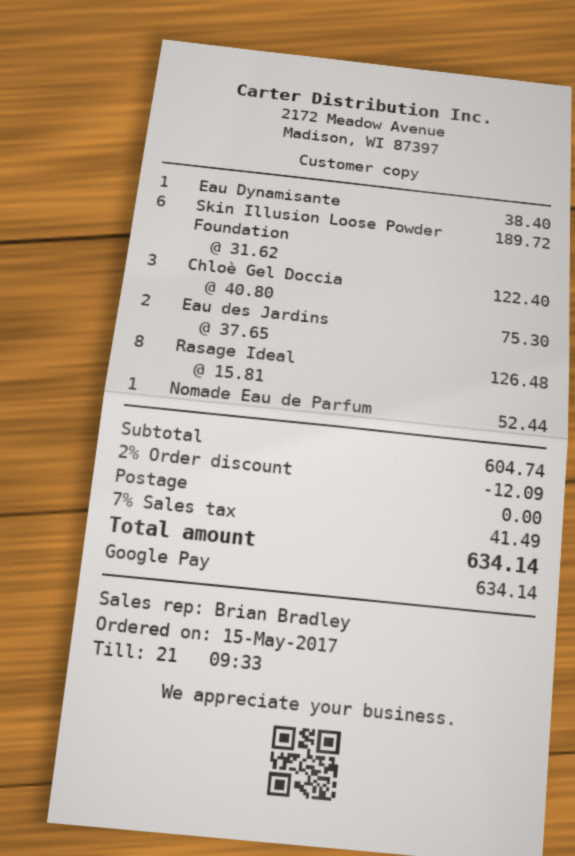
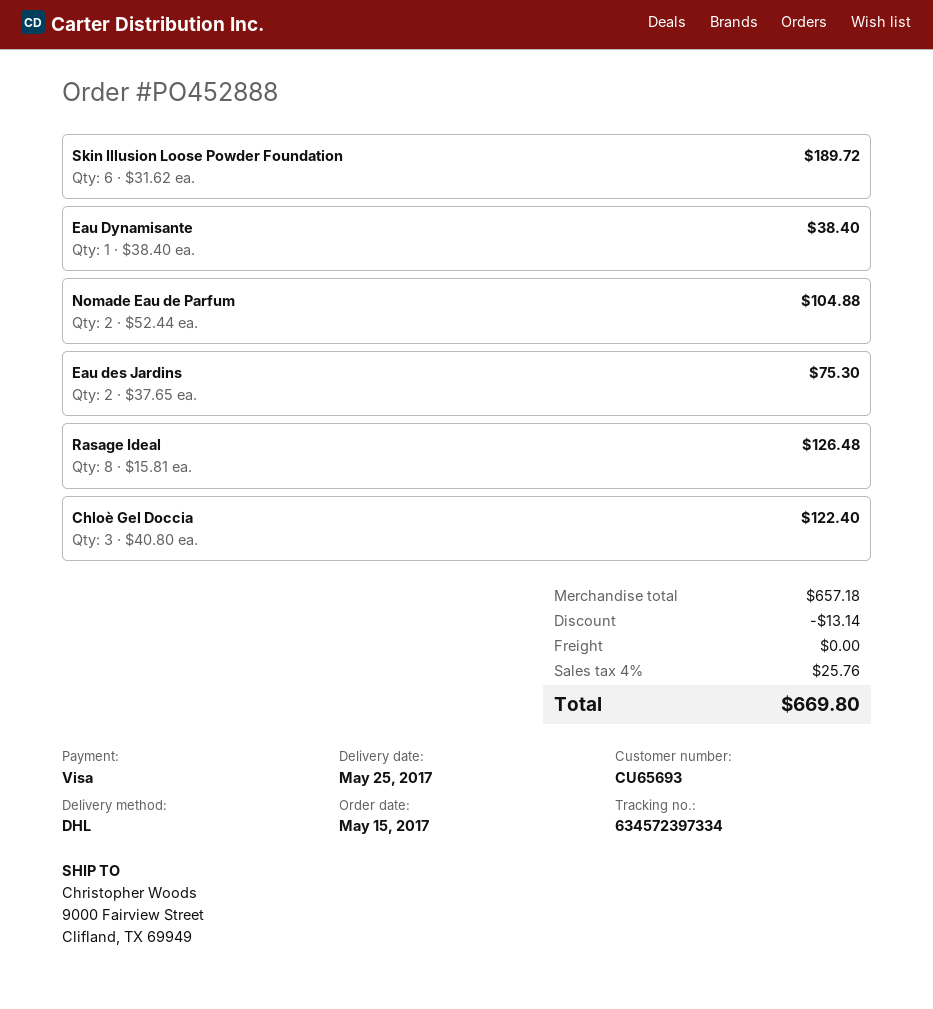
payment method: Google Pay -> Visa
Nomade Eau de Parfum: 1 x 52.44 = 52.44 -> 2 x 52.44 = 104.88
subtotal: 604.74 -> 657.18
discount: 12.09 -> 13.14
tax: 7% = 41.49 -> 4% = 25.76
total: 634.14 -> 669.80

